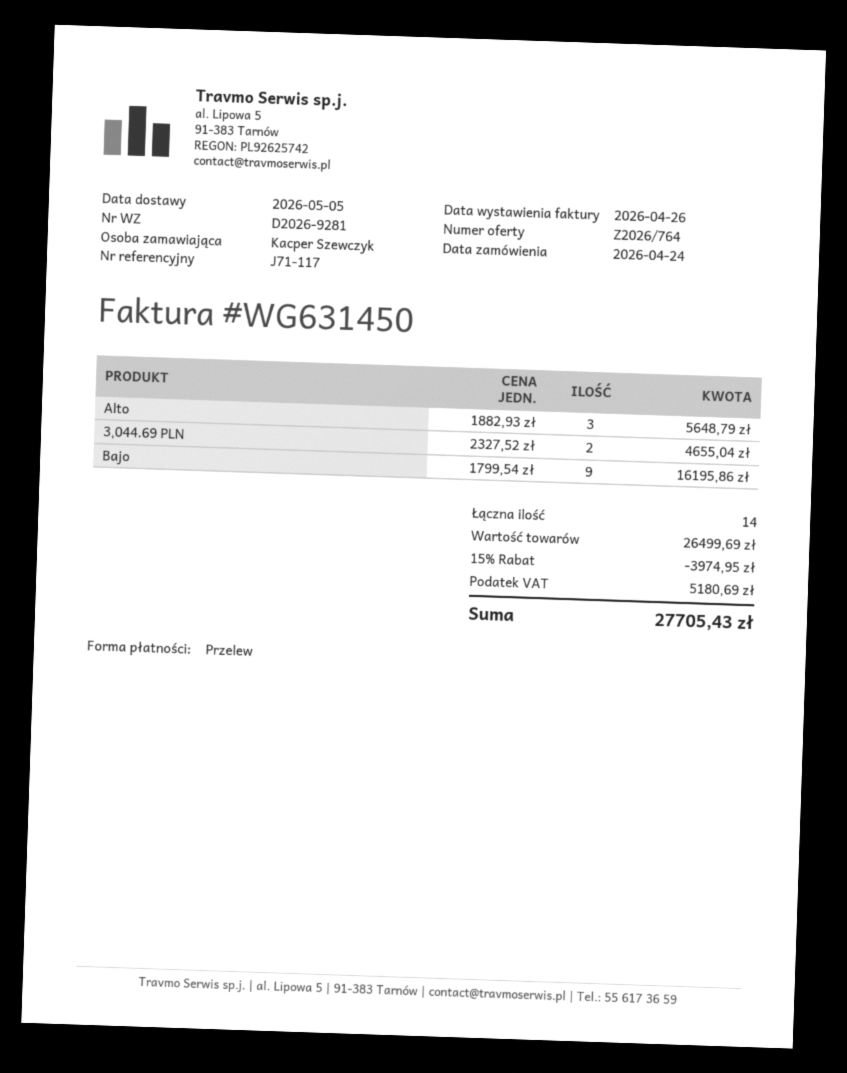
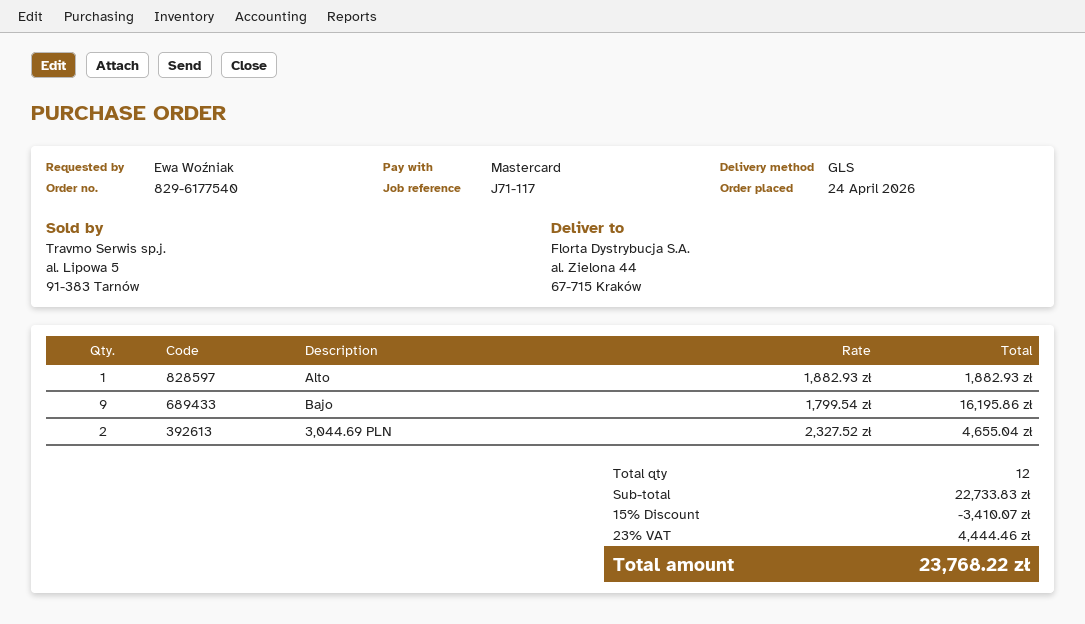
ordered by: Kacper Szewczyk -> Ewa Woźniak
payment method: bank transfer -> Mastercard
Alto: 3 x 1882.93 = 5648.79 -> 1 x 1882.93 = 1882.93
total quantity: 14 -> 12
subtotal: 26499.69 -> 22733.83
discount: 15% = 3974.95 -> 15% = 3410.07
tax: 5180.69 -> 4444.46
total: 27705.43 -> 23768.22

